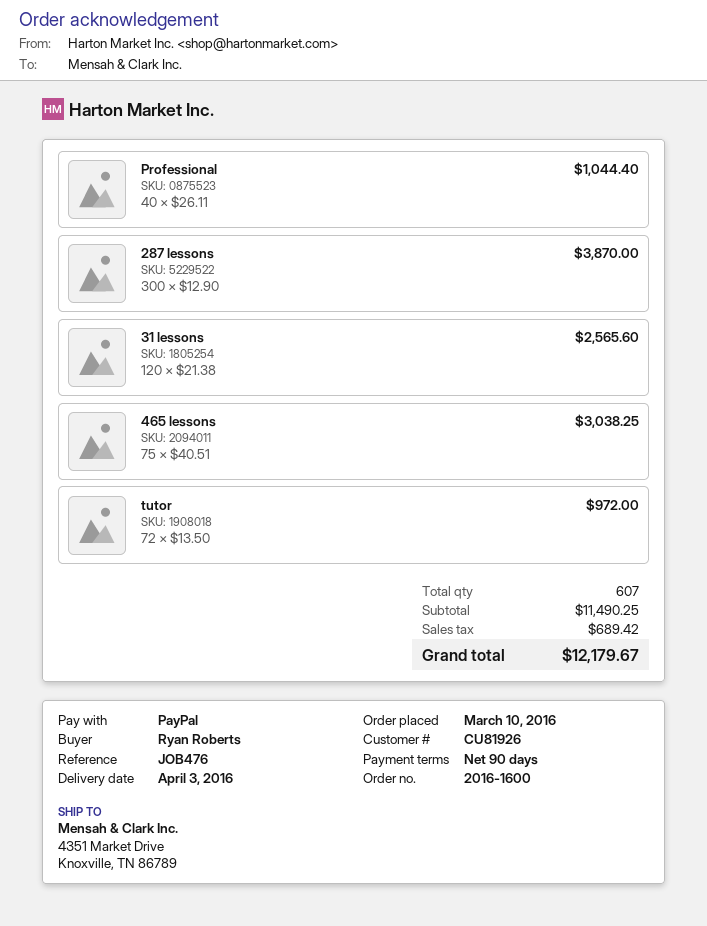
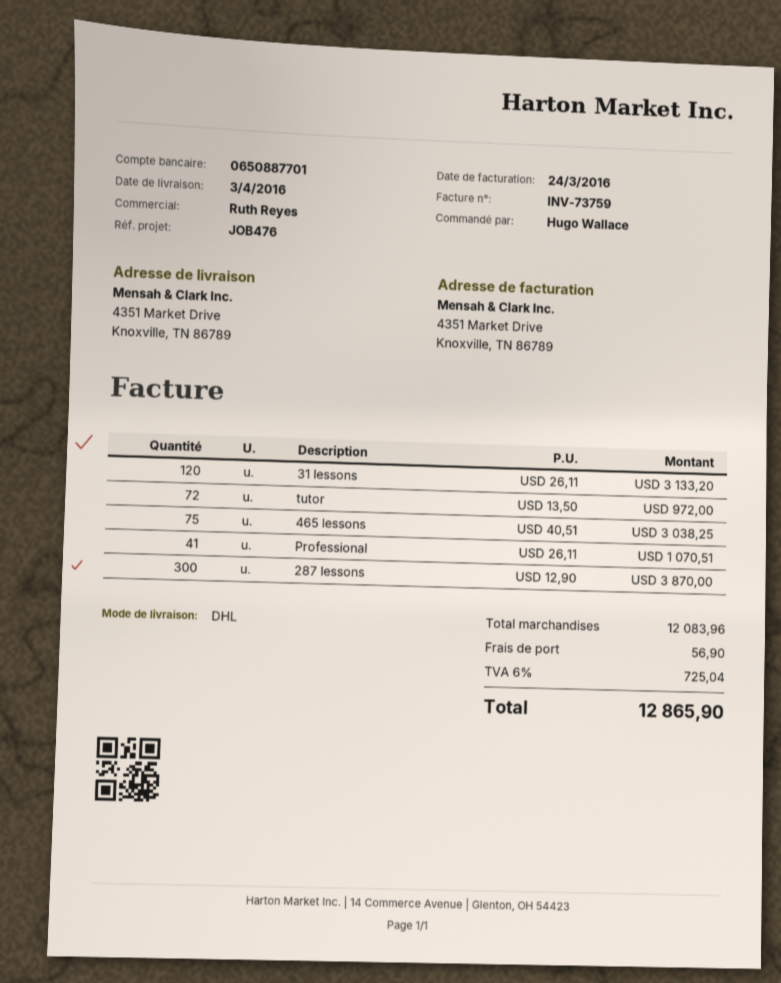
ordered by: Ryan Roberts -> Hugo Wallace
Professional: 40 x 26.11 = 1044.40 -> 41 x 26.11 = 1070.51
31 lessons: 120 x 21.38 = 2565.60 -> 120 x 26.11 = 3133.20
subtotal: 11490.25 -> 12083.96
shipping: none -> 56.90
tax: 689.42 -> 725.04
total: 12179.67 -> 12865.90

